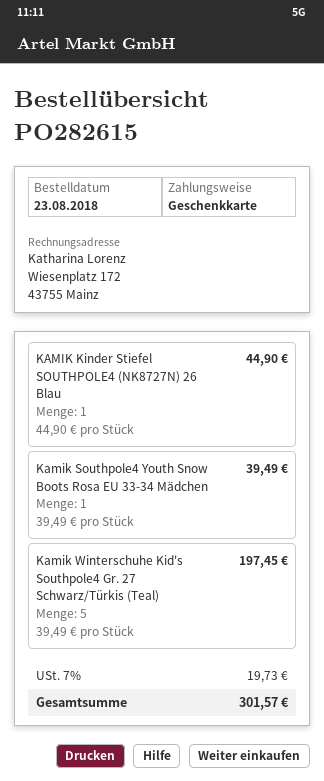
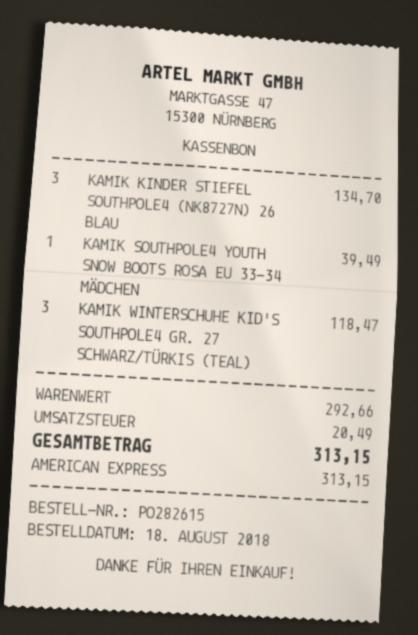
order date: 2018-08-23 -> 2018-08-18
payment method: gift card -> American Express
KAMIK Kinder Stiefel SOUTHPOLE4 (NK8727N) 26 Blau: 1 for 44.90 -> 3 for 134.70
Kamik Winterschuhe Kid's Southpole4 Gr. 27 Schwarz/Türkis (Teal): 5 for 197.45 -> 3 for 118.47
tax: 19.73 -> 20.49
total: 301.57 -> 313.15

